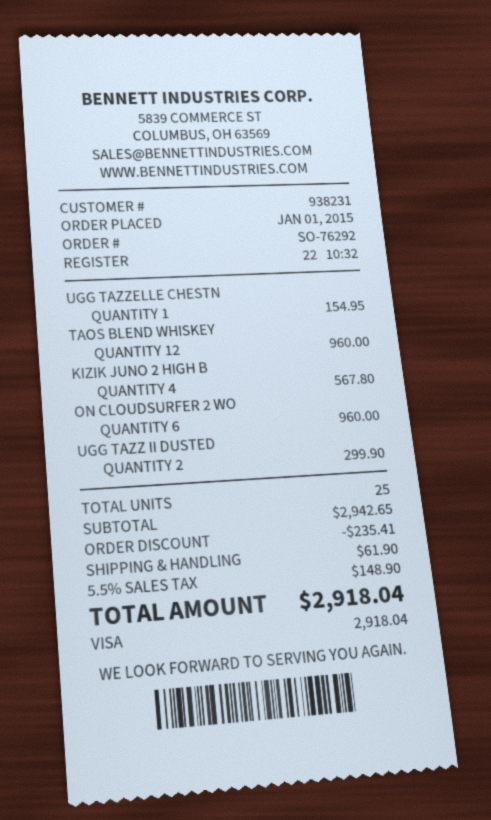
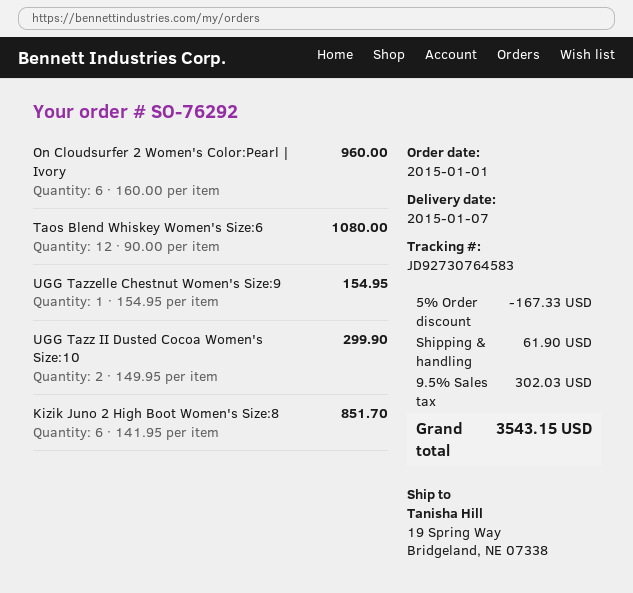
TAOS BLEND WHISKEY: 12 for 960.00 -> 12 for 1080.00
KIZIK JUNO 2 HIGH B: 4 for 567.80 -> 6 for 851.70
discount: 235.41 -> 167.33
tax: 5.5% = 148.90 -> 9.5% = 302.03
total: 2918.04 -> 3543.15

